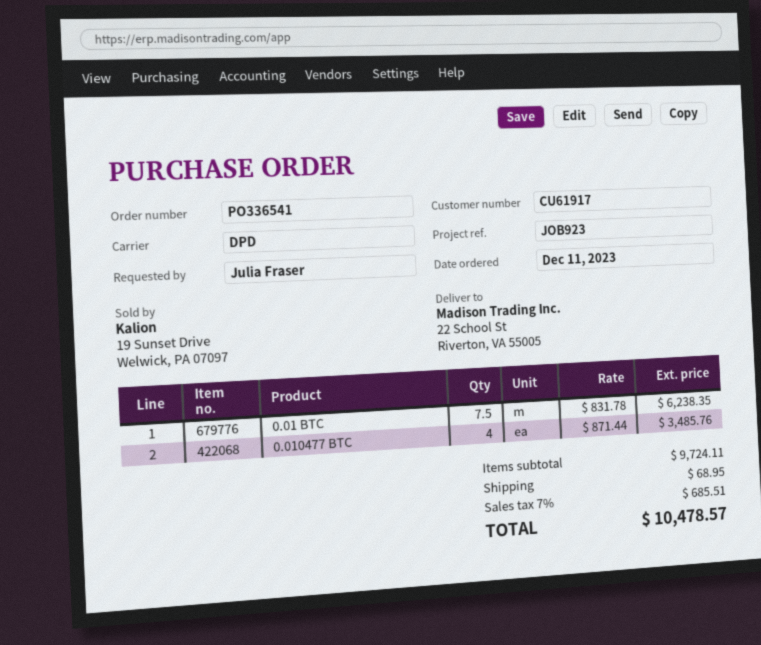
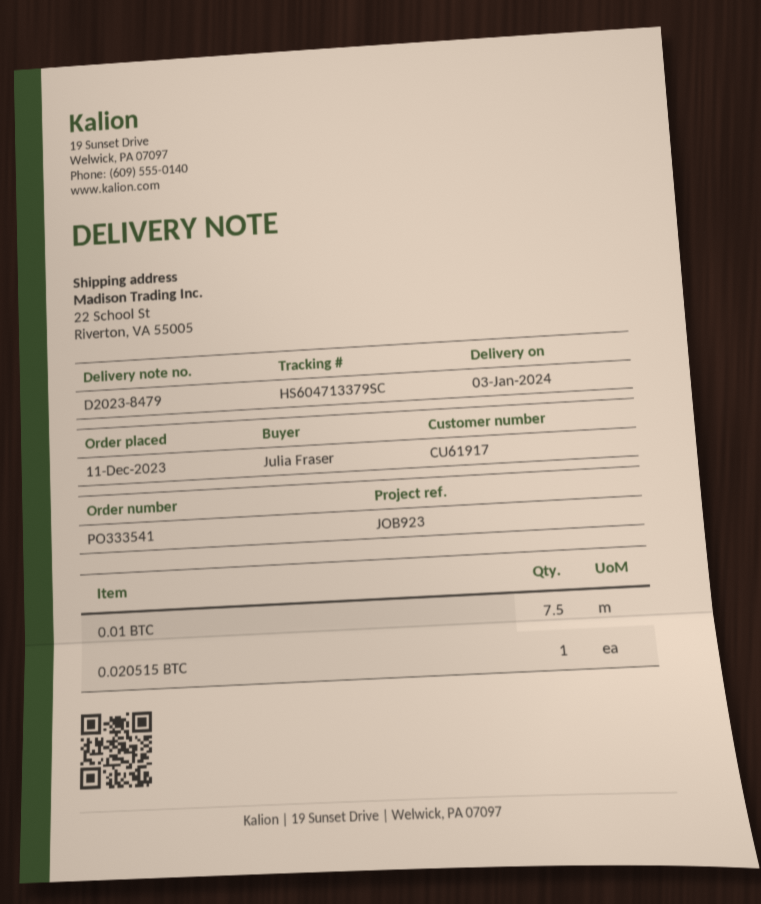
order number: PO336541 -> PO333541
0.010477 BTC: 4 -> none
0.020515 BTC: none -> 1

